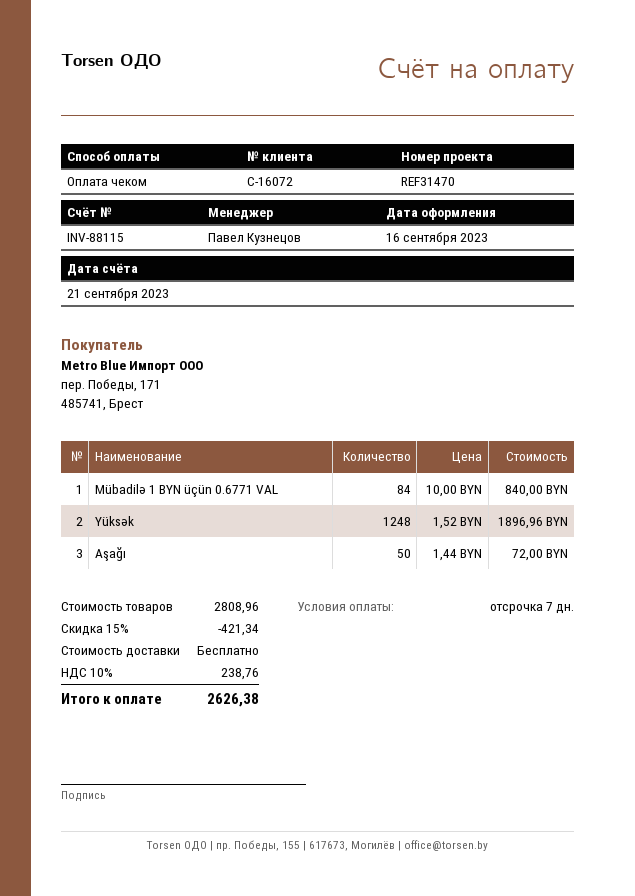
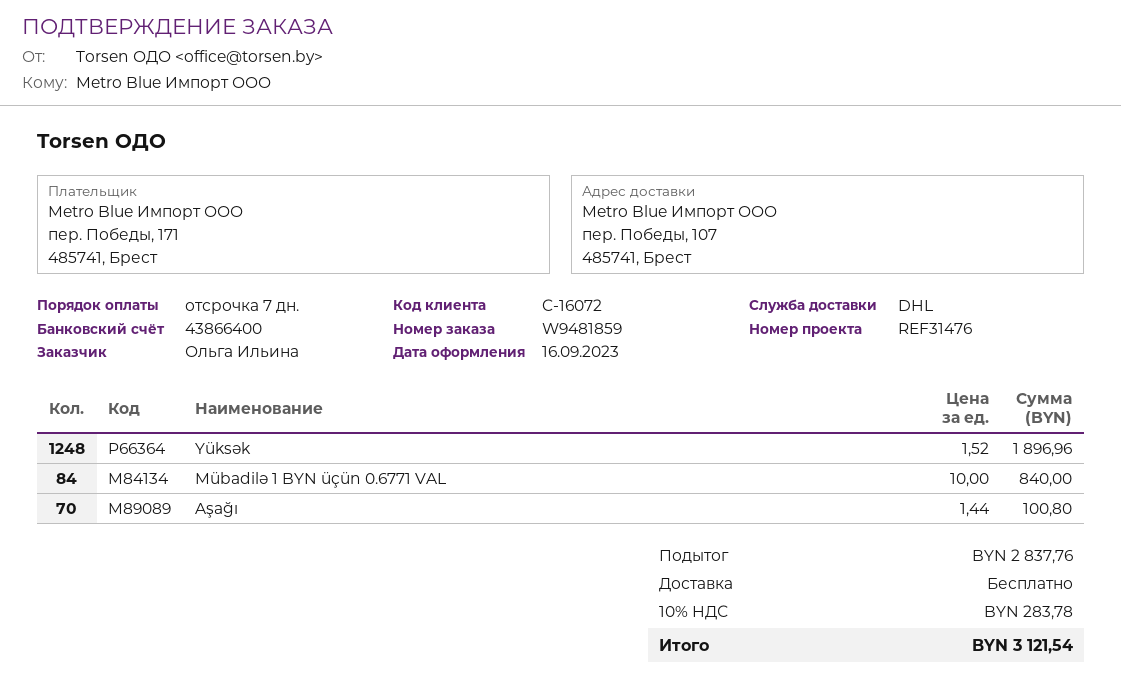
reference: REF31470 -> REF31476
Aşağı: 50 x 1.44 = 72.00 -> 70 x 1.44 = 100.80
subtotal: 2808.96 -> 2837.76
discount: 15% = 421.34 -> none
tax: 10% = 238.76 -> 10% = 283.78
total: 2626.38 -> 3121.54

